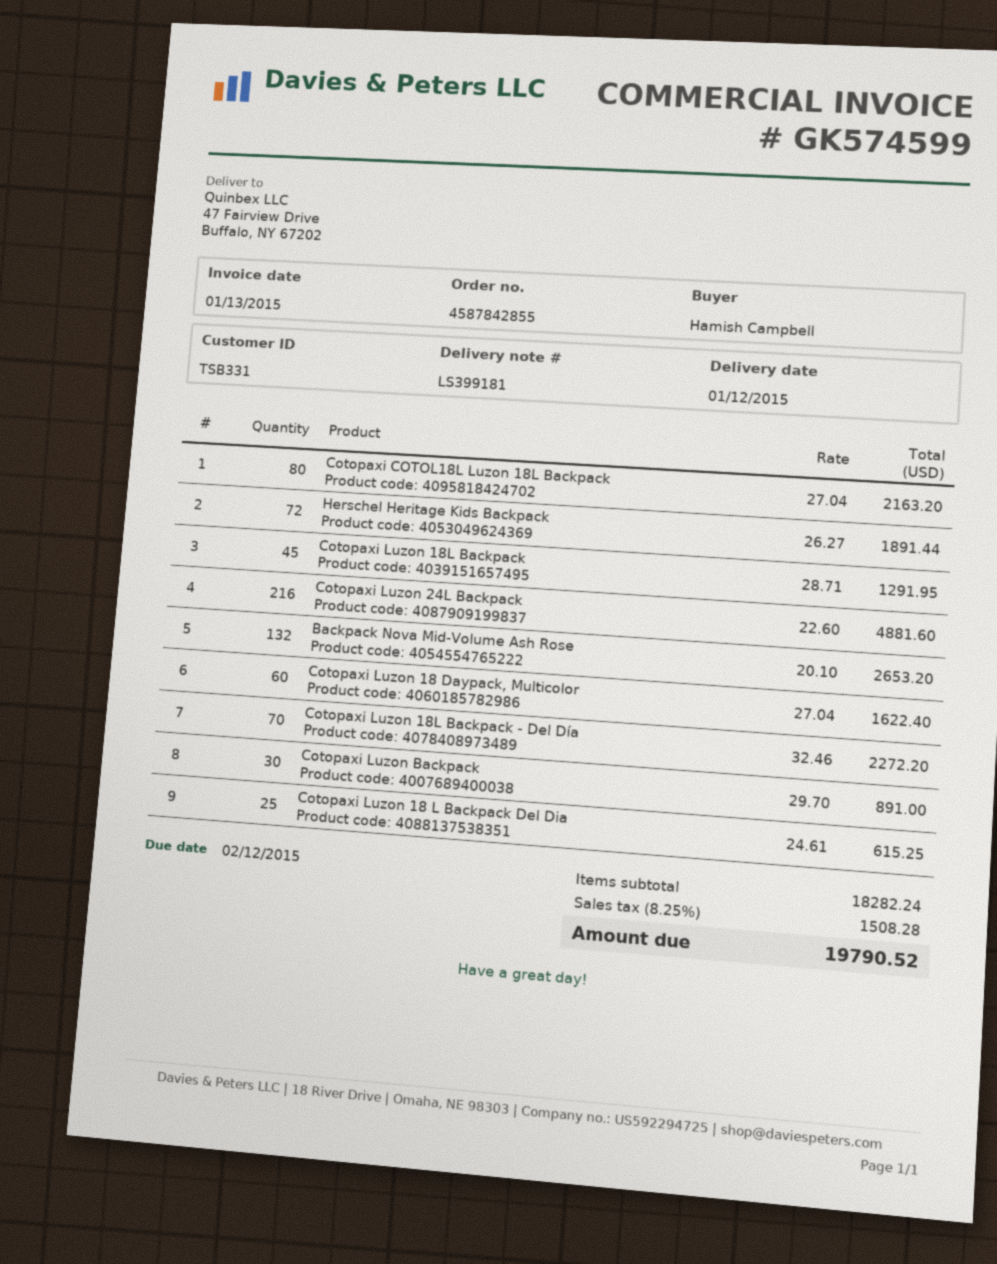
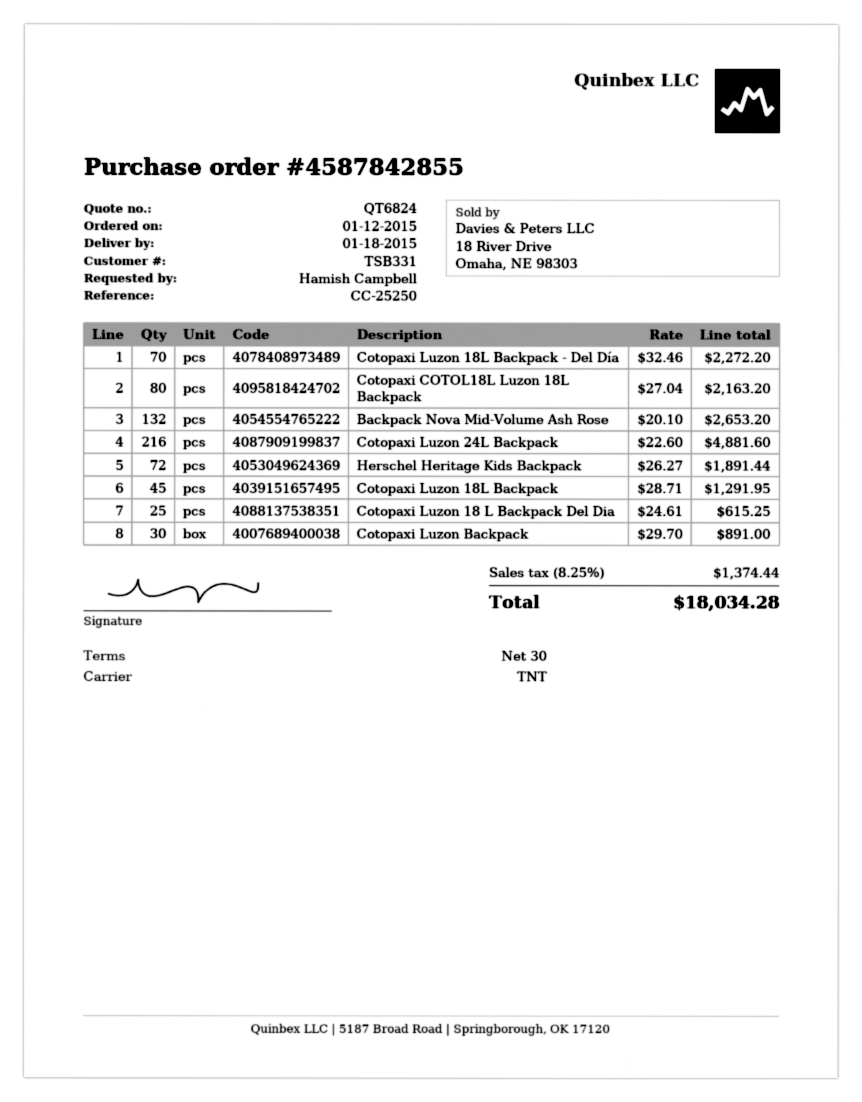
delivery date: 2015-01-12 -> 2015-01-18
Cotopaxi Luzon 18 Daypack, Multicolor: 60 x 27.04 = 1622.40 -> none
tax: 8.25% = 1508.28 -> 8.25% = 1374.44
total: 19790.52 -> 18034.28

